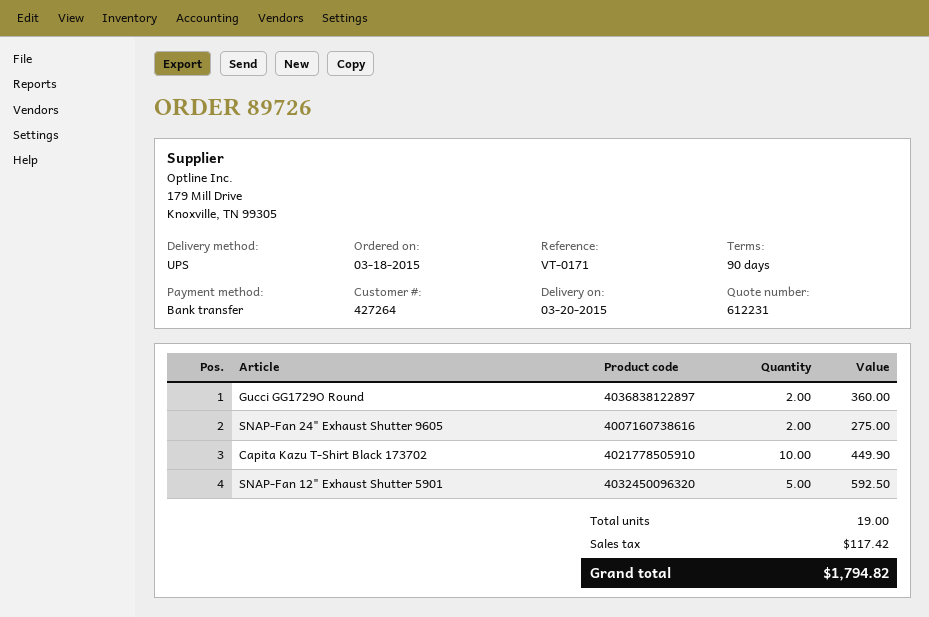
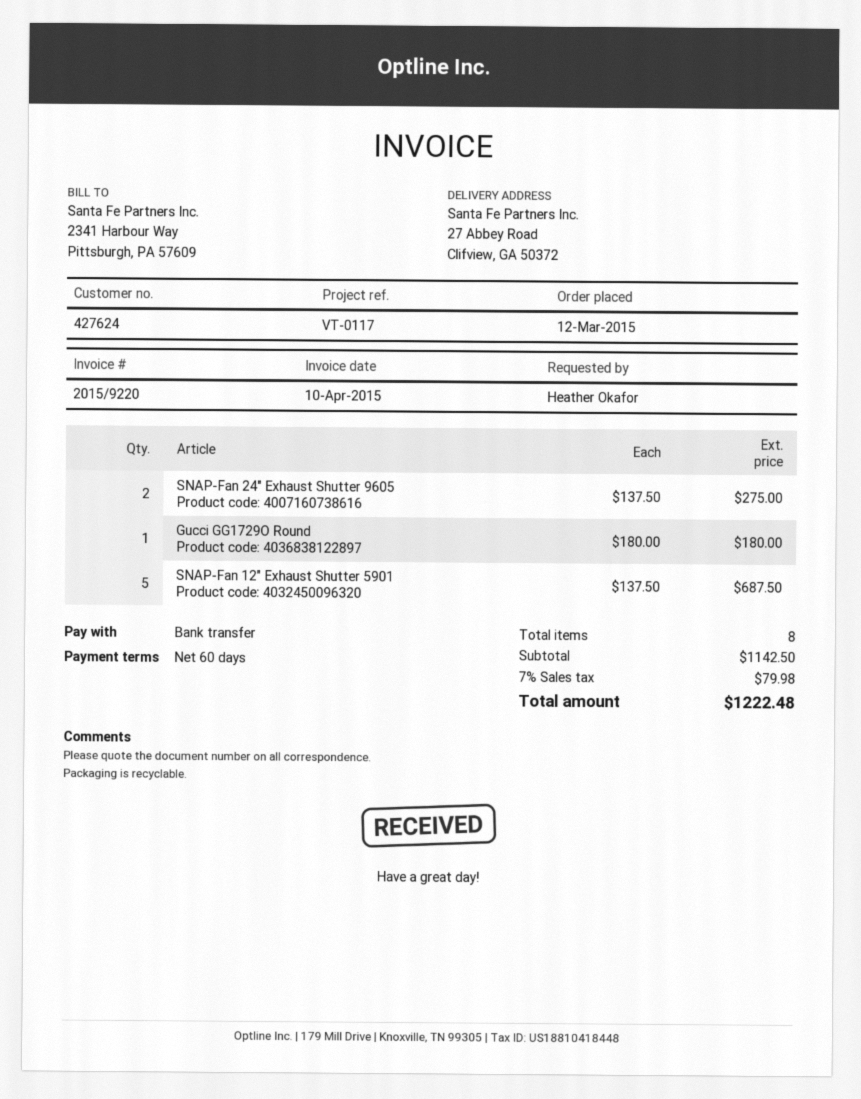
order date: 2015-03-18 -> 2015-03-12
payment terms: 90 days -> 60 days
customer number: 427264 -> 427624
reference: VT-0171 -> VT-0117
Gucci GG1729O Round: 2 for 360.00 -> 1 for 180.00
Capita Kazu T-Shirt Black 173702: 10 for 449.90 -> none
SNAP-Fan 12" Exhaust Shutter 5901: 5 for 592.50 -> 5 for 687.50
total quantity: 19 -> 8
tax: 117.42 -> 79.98
total: 1794.82 -> 1222.48

